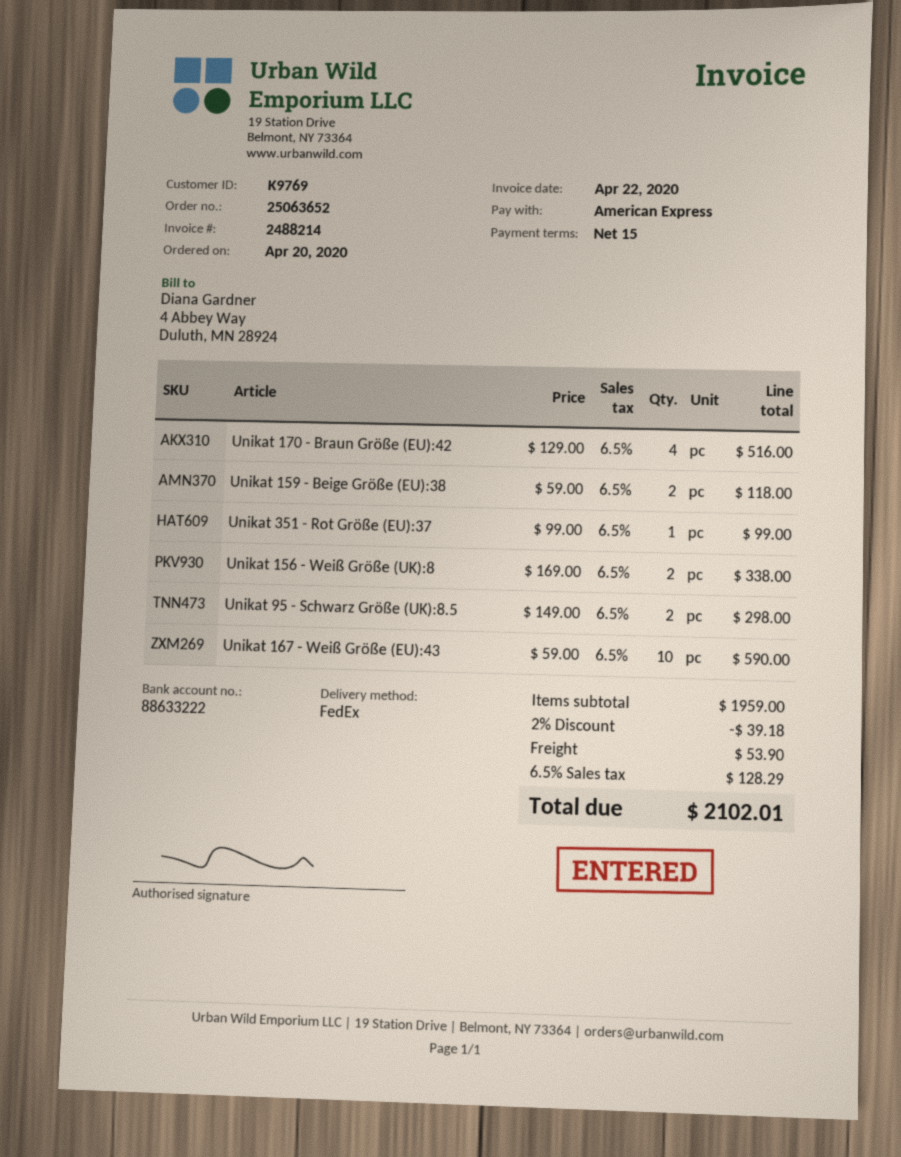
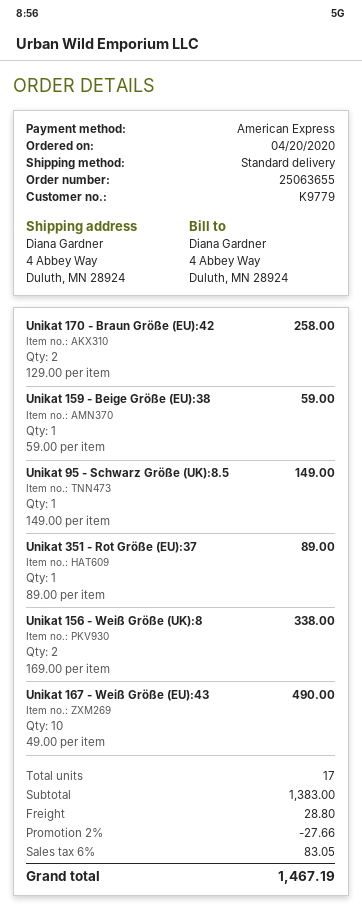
order number: 25063652 -> 25063655
customer number: K9769 -> K9779
shipping method: FedEx -> standard
Unikat 170 - Braun Größe (EU):42: 4 x 129.00 = 516.00 -> 2 x 129.00 = 258.00
Unikat 159 - Beige Größe (EU):38: 2 x 59.00 = 118.00 -> 1 x 59.00 = 59.00
Unikat 351 - Rot Größe (EU):37: 1 x 99.00 = 99.00 -> 1 x 89.00 = 89.00
Unikat 95 - Schwarz Größe (UK):8.5: 2 x 149.00 = 298.00 -> 1 x 149.00 = 149.00
Unikat 167 - Weiß Größe (EU):43: 10 x 59.00 = 590.00 -> 10 x 49.00 = 490.00
subtotal: 1959.00 -> 1383.00
discount: 2% = 39.18 -> 2% = 27.66
shipping: 53.90 -> 28.80
tax: 6.5% = 128.29 -> 6% = 83.05
total: 2102.01 -> 1467.19

